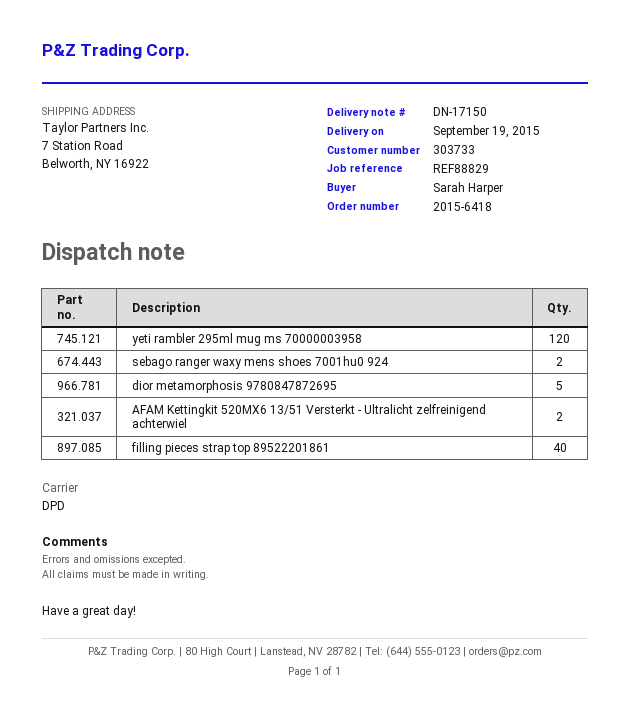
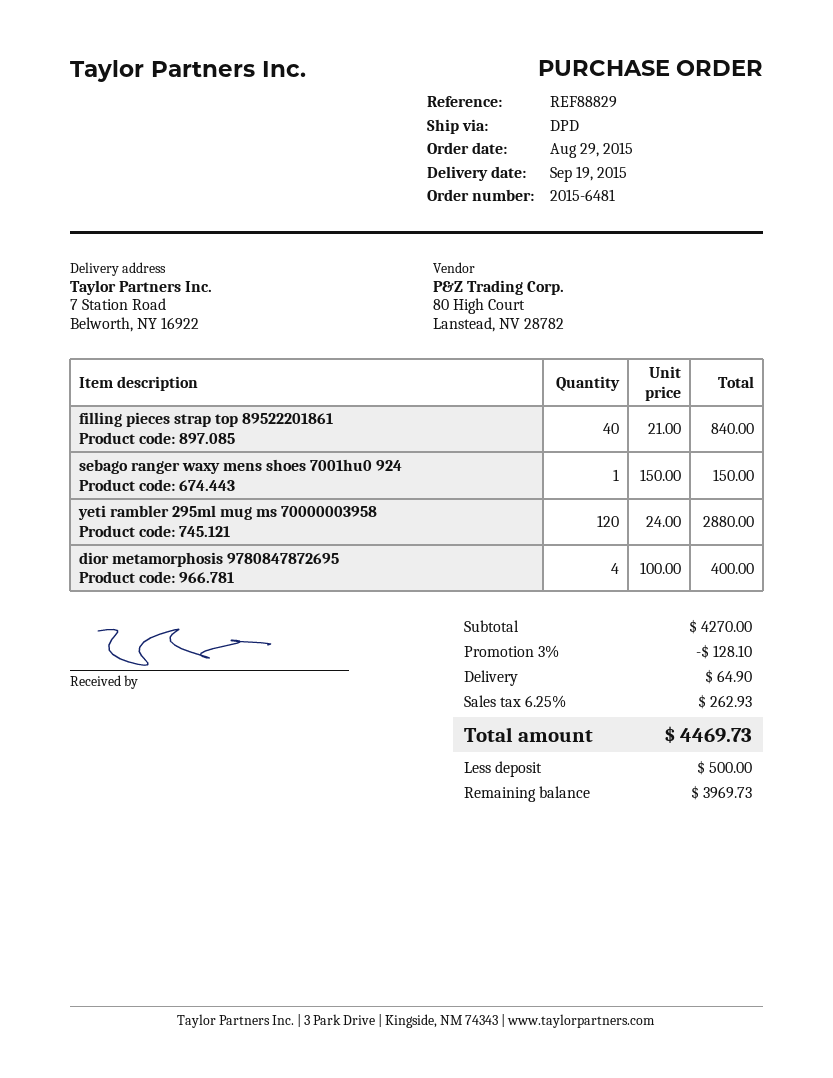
order number: 2015-6418 -> 2015-6481
sebago ranger waxy mens shoes 7001hu0 924: 2 -> 1
dior metamorphosis 9780847872695: 5 -> 4
AFAM Kettingkit 520MX6 13/51 Versterkt - Ultralicht zelfreinigend achterwiel: 2 -> none

